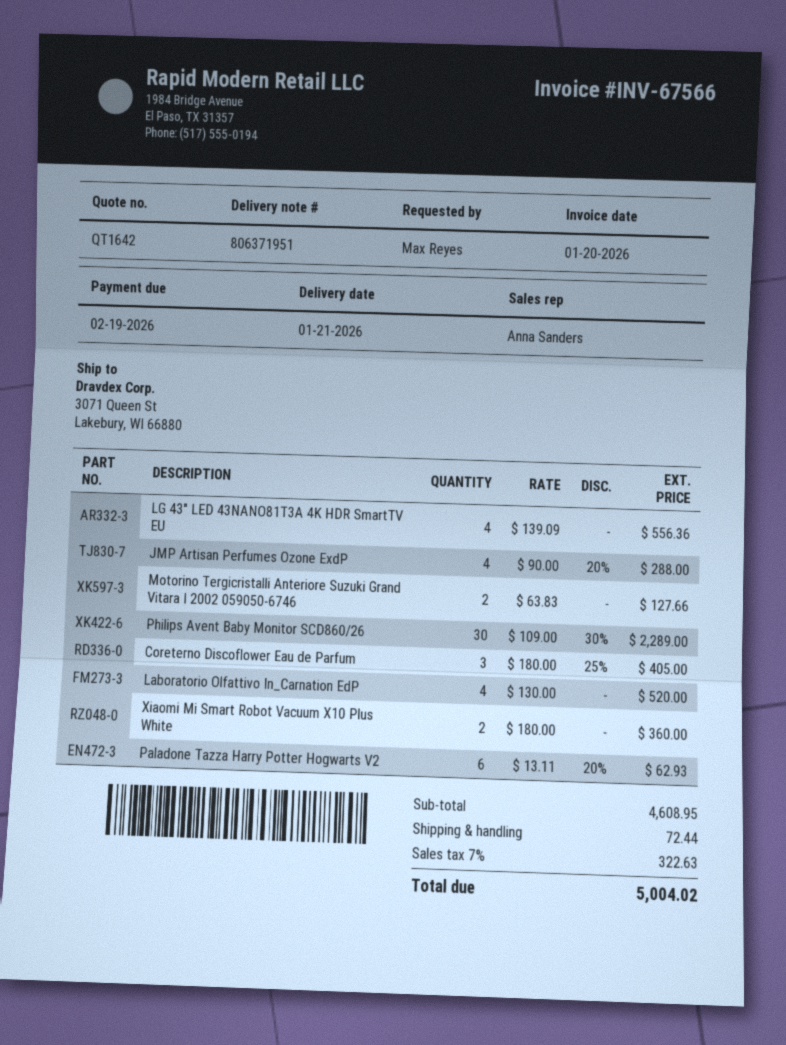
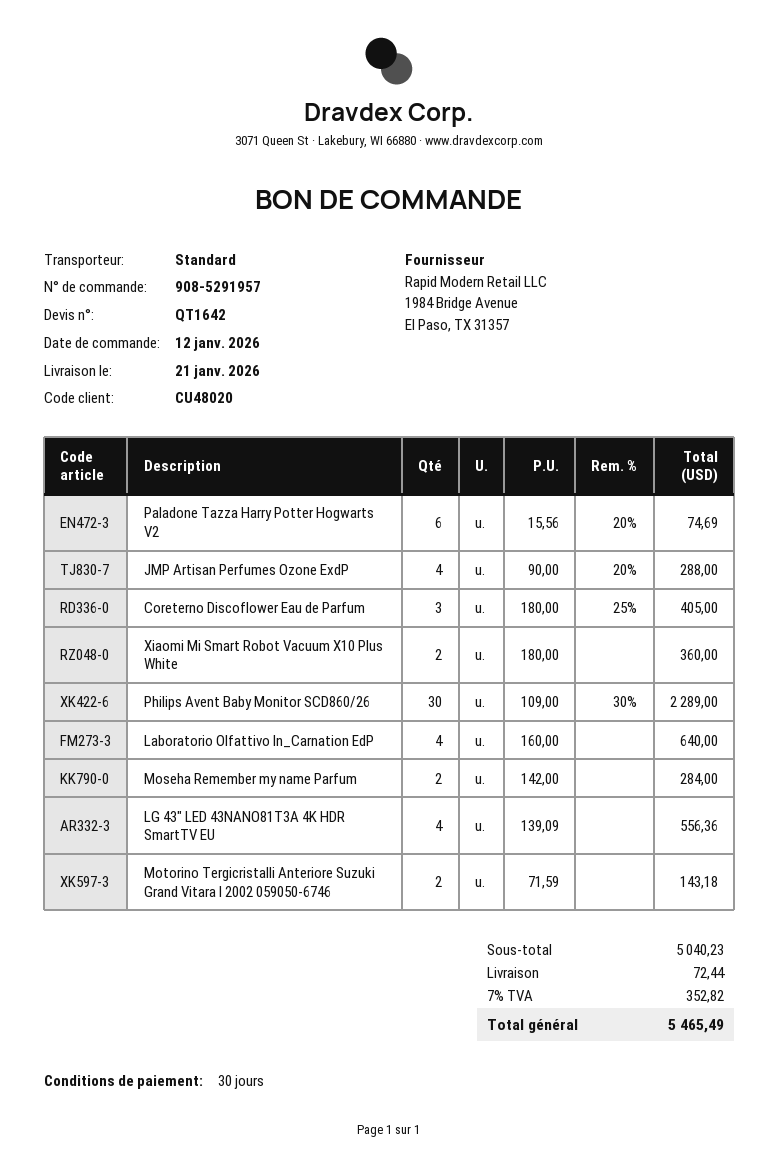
Motorino Tergicristalli Anteriore Suzuki Grand Vitara I 2002 059050-6746: 2 x 63.83 = 127.66 -> 2 x 71.59 = 143.18
Laboratorio Olfattivo In_Carnation EdP: 4 x 130.00 = 520.00 -> 4 x 160.00 = 640.00
Paladone Tazza Harry Potter Hogwarts V2: 6 x 13.11 - 20% = 62.93 -> 6 x 15.56 - 20% = 74.69
Moseha Remember my name Parfum: none -> 2 x 142.00 = 284.00
subtotal: 4608.95 -> 5040.23
tax: 7% = 322.63 -> 7% = 352.82
total: 5004.02 -> 5465.49

